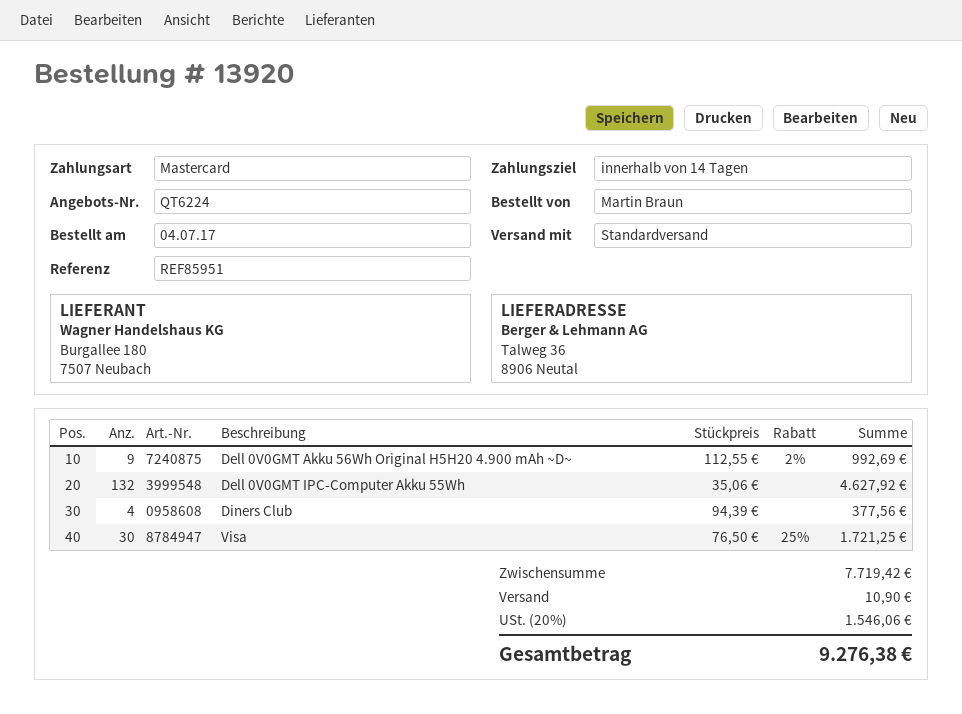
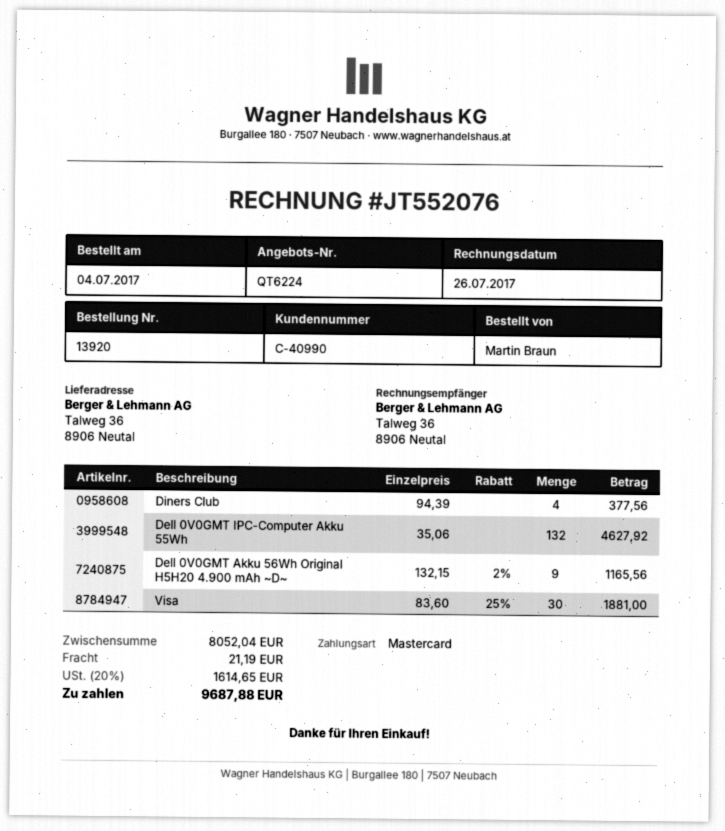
Dell 0V0GMT Akku 56Wh Original H5H20 4.900 mAh ~D~: 9 x 112.55 - 2% = 992.69 -> 9 x 132.15 - 2% = 1165.56
Visa: 30 x 76.50 - 25% = 1721.25 -> 30 x 83.60 - 25% = 1881.00
subtotal: 7719.42 -> 8052.04
shipping: 10.90 -> 21.19
tax: 20% = 1546.06 -> 20% = 1614.65
total: 9276.38 -> 9687.88

